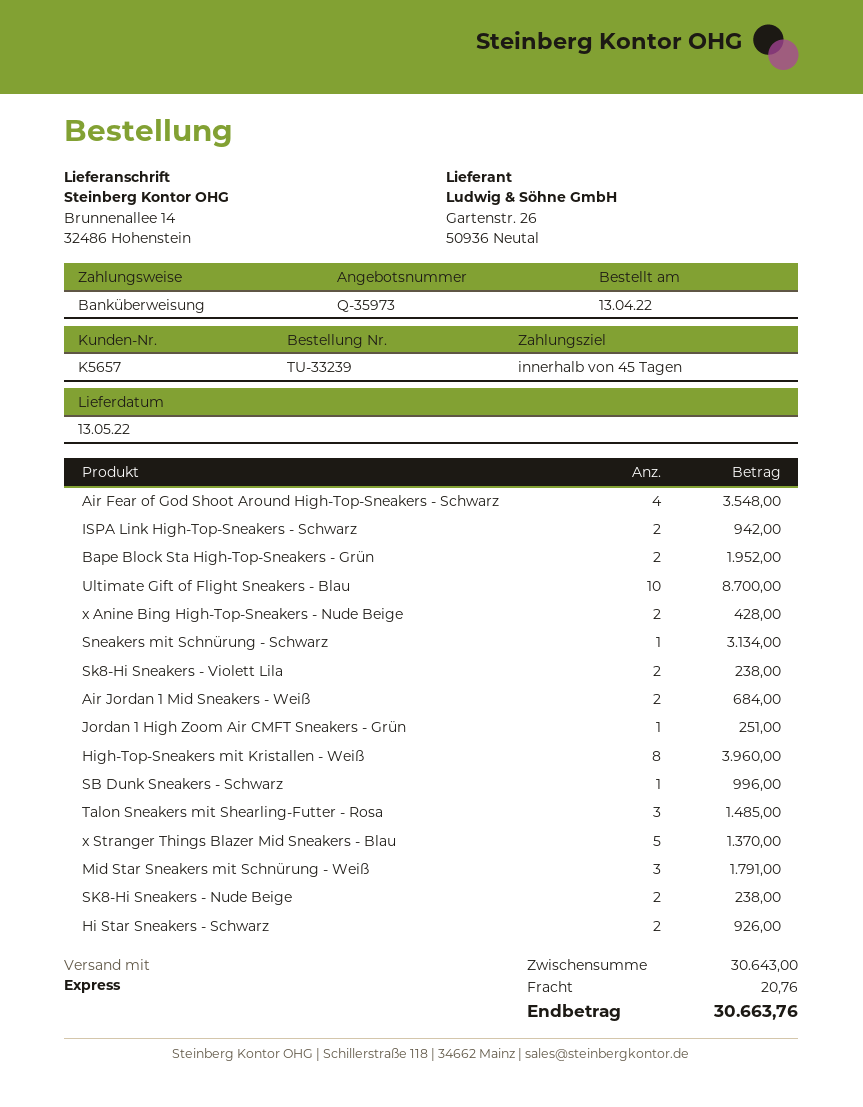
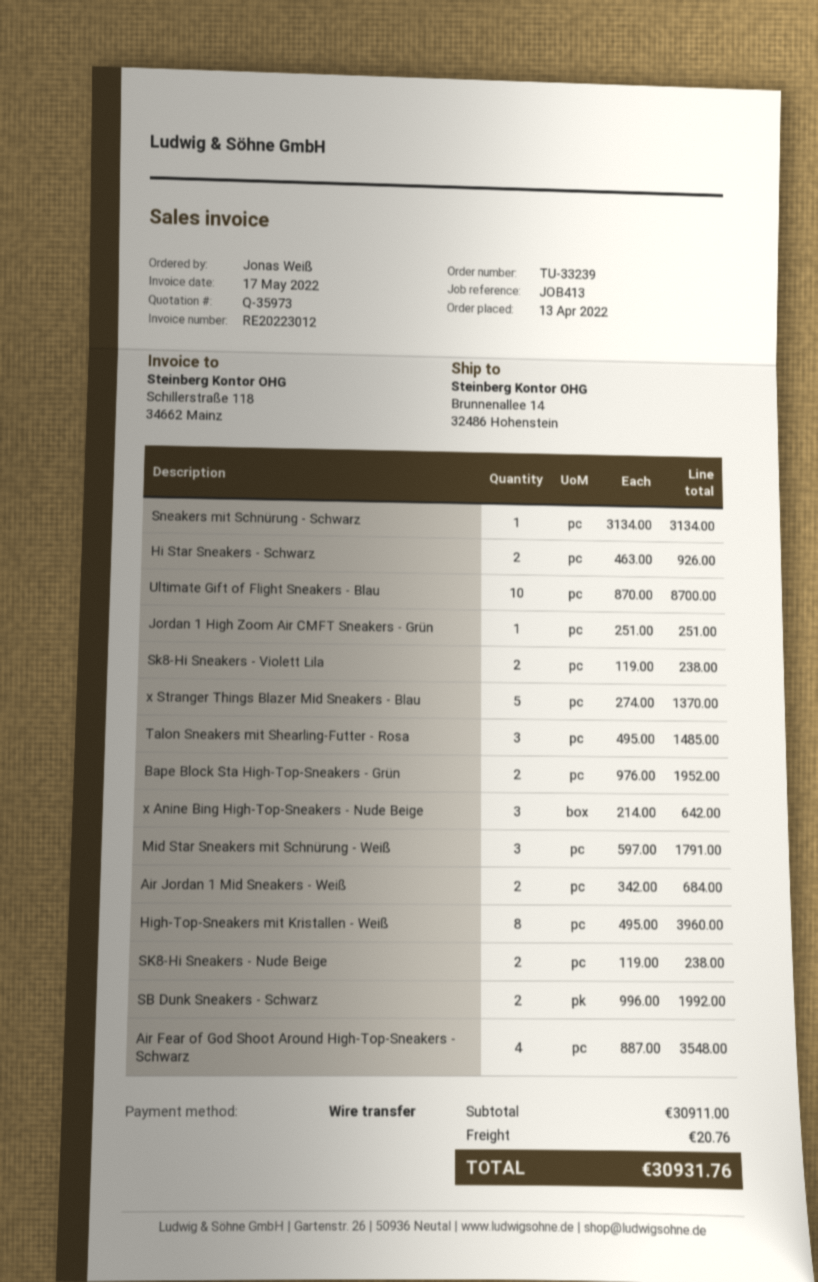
ISPA Link High-Top-Sneakers - Schwarz: 2 for 942.00 -> none
x Anine Bing High-Top-Sneakers - Nude Beige: 2 for 428.00 -> 3 for 642.00
SB Dunk Sneakers - Schwarz: 1 for 996.00 -> 2 for 1992.00
subtotal: 30643.00 -> 30911.00
total: 30663.76 -> 30931.76

